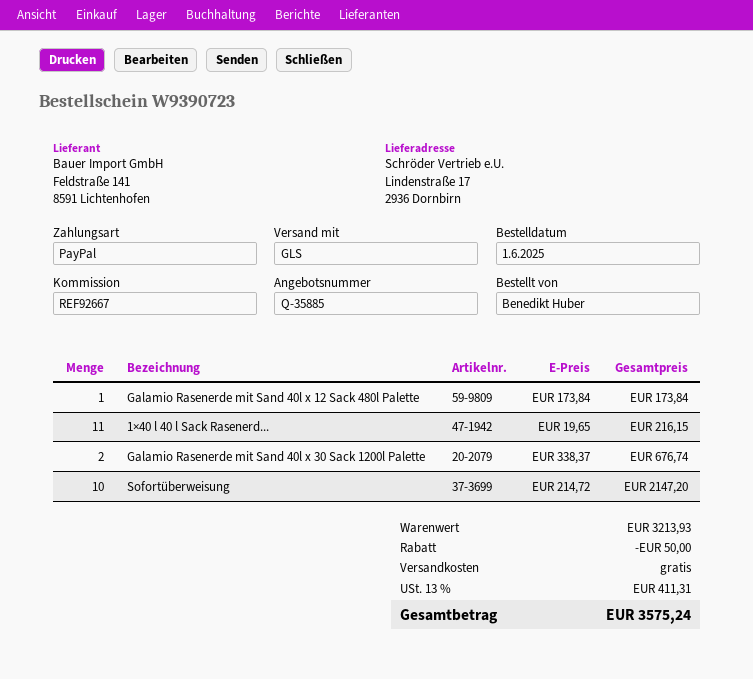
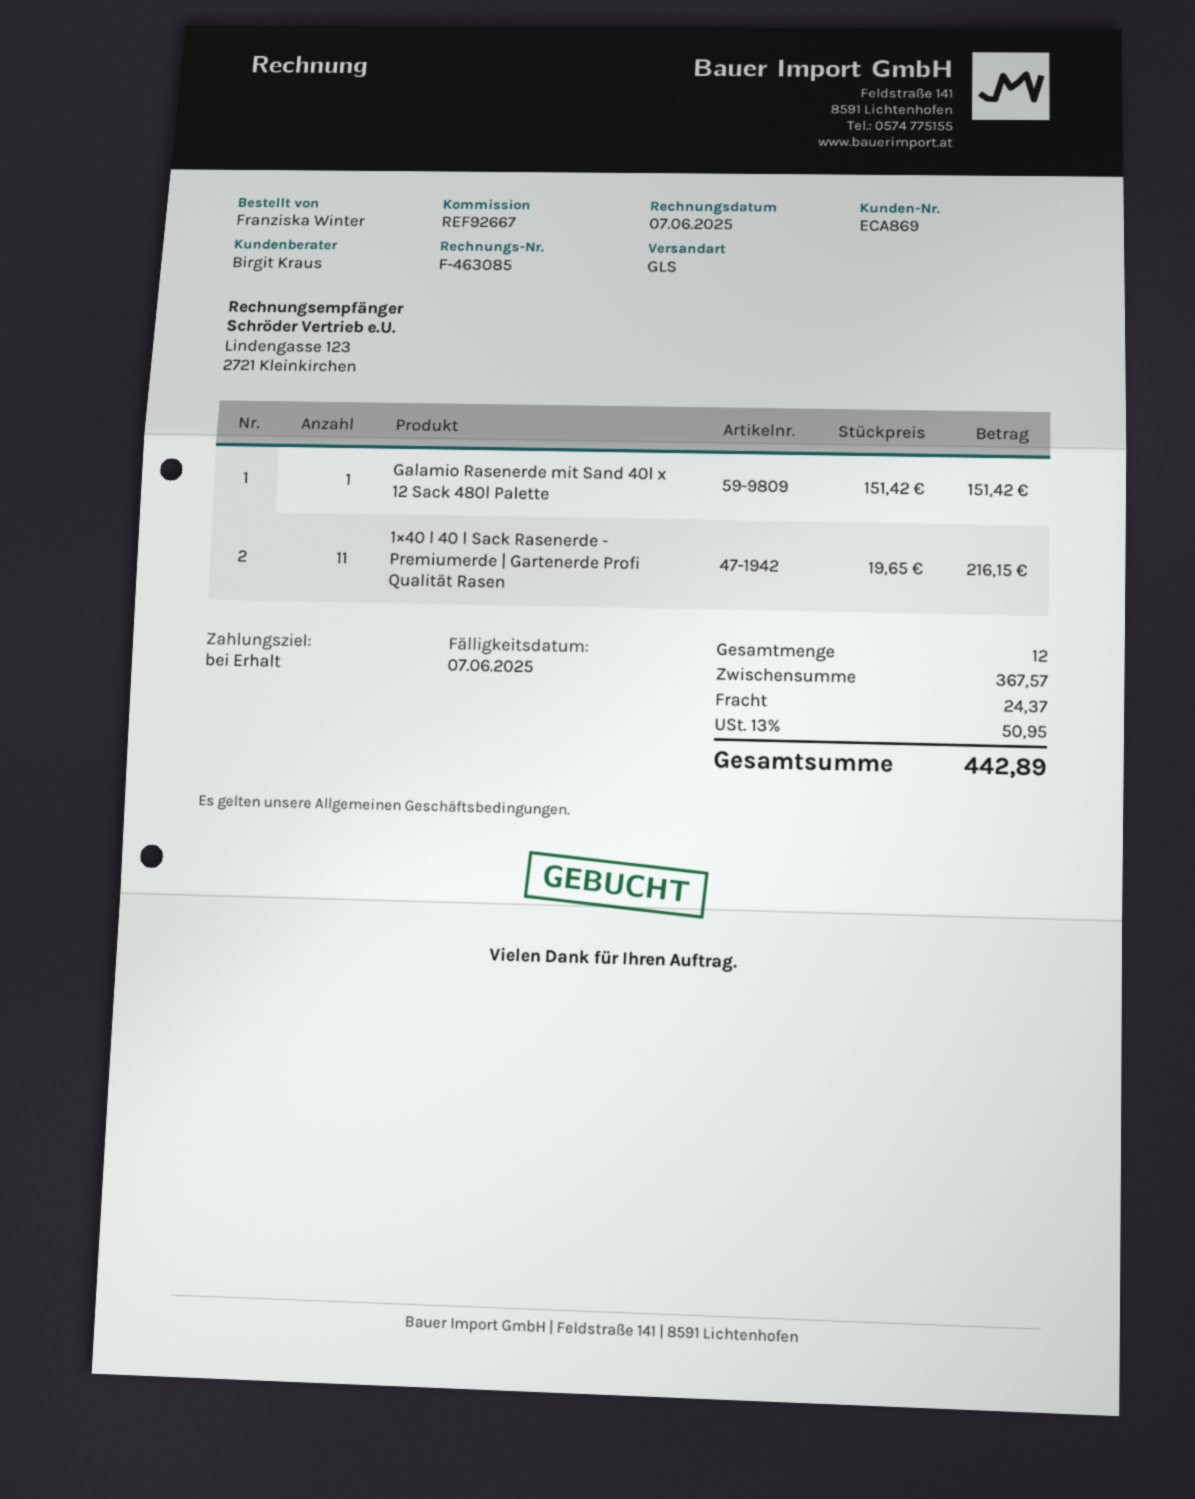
ordered by: Benedikt Huber -> Franziska Winter
Galamio Rasenerde mit Sand 40l x 12 Sack 480l Palette: 1 x 173.84 = 173.84 -> 1 x 151.42 = 151.42
Galamio Rasenerde mit Sand 40l x 30 Sack 1200l Palette: 2 x 338.37 = 676.74 -> none
Sofortüberweisung: 10 x 214.72 = 2147.20 -> none
subtotal: 3213.93 -> 367.57
discount: 50.00 -> none
shipping: 0.00 -> 24.37
tax: 13% = 411.31 -> 13% = 50.95
total: 3575.24 -> 442.89

